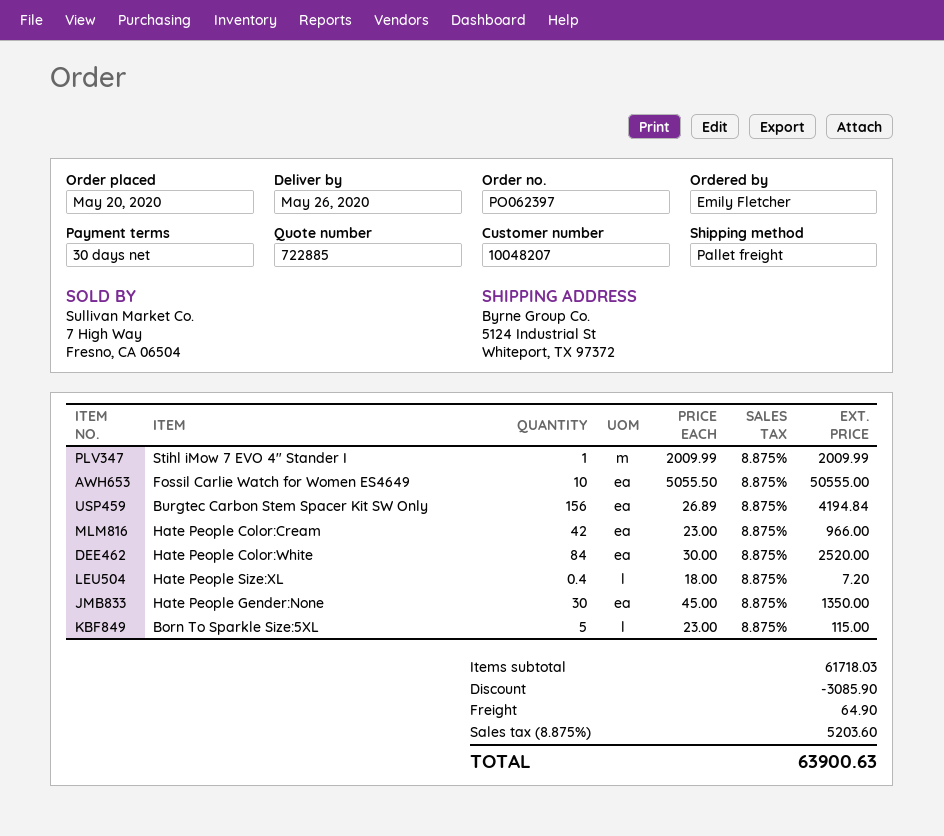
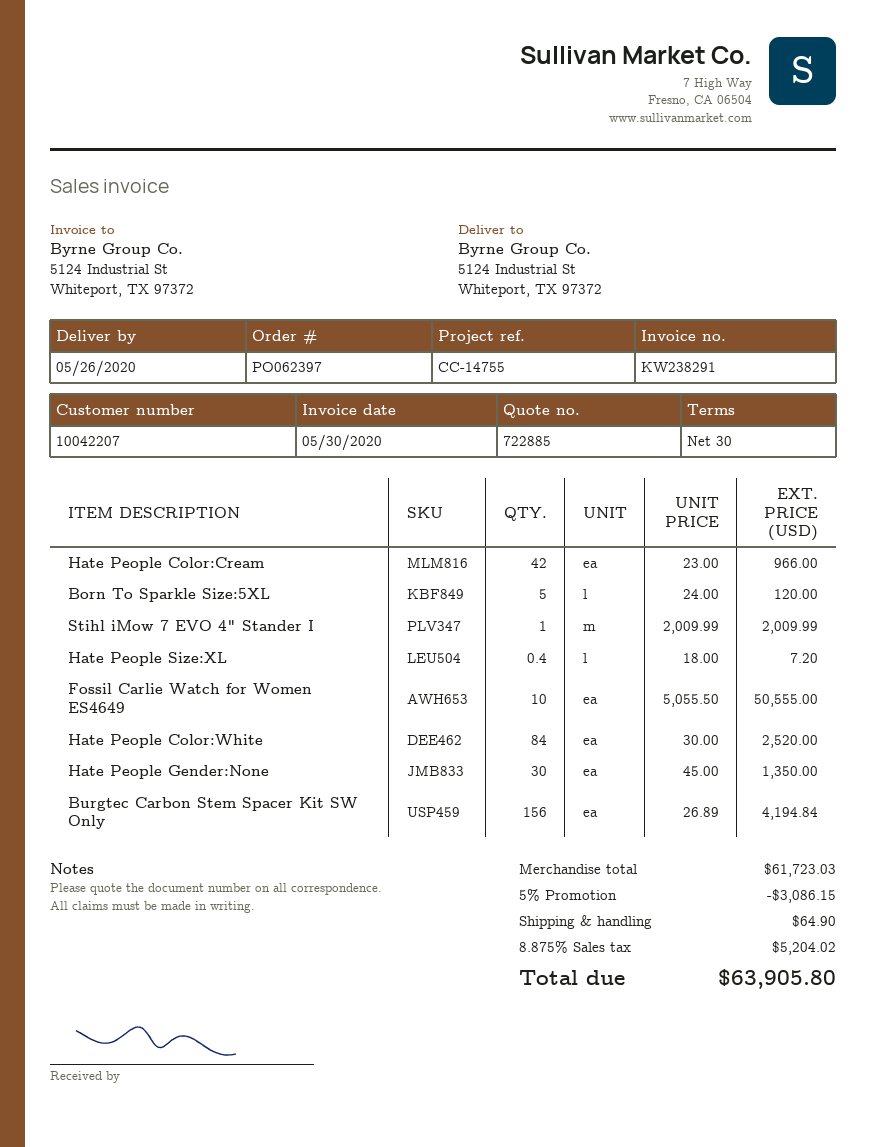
customer number: 10048207 -> 10042207
Born To Sparkle Size:5XL: 5 x 23.00 = 115.00 -> 5 x 24.00 = 120.00
subtotal: 61718.03 -> 61723.03
discount: 3085.90 -> 3086.15
tax: 8.875% = 5203.60 -> 8.875% = 5204.02
total: 63900.63 -> 63905.80

